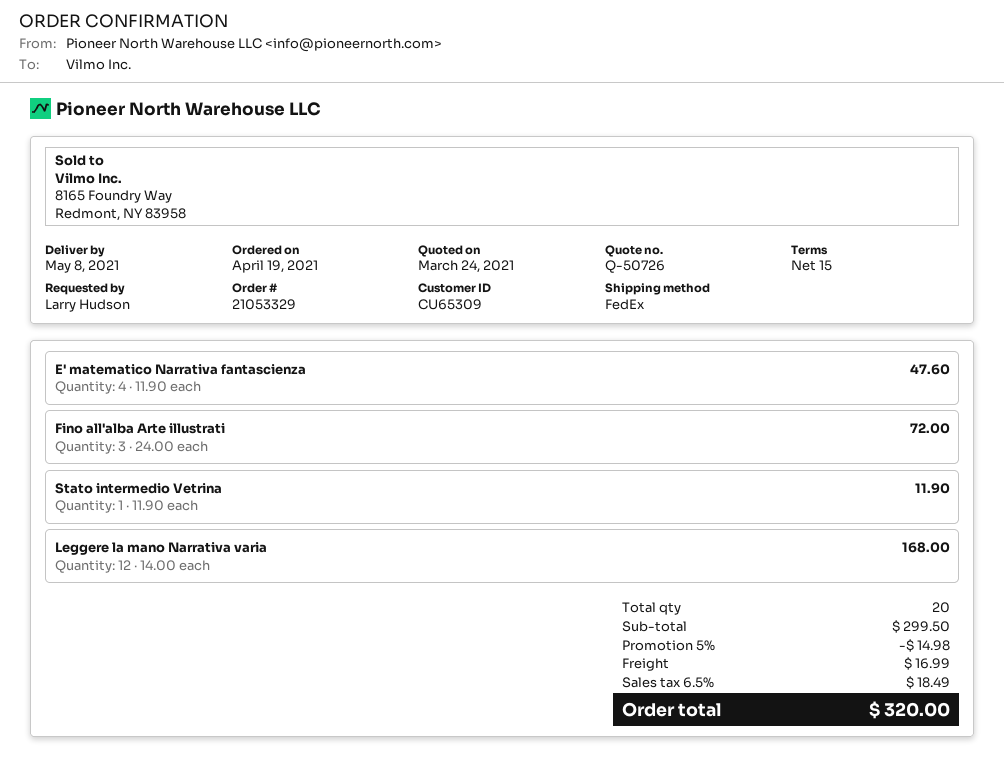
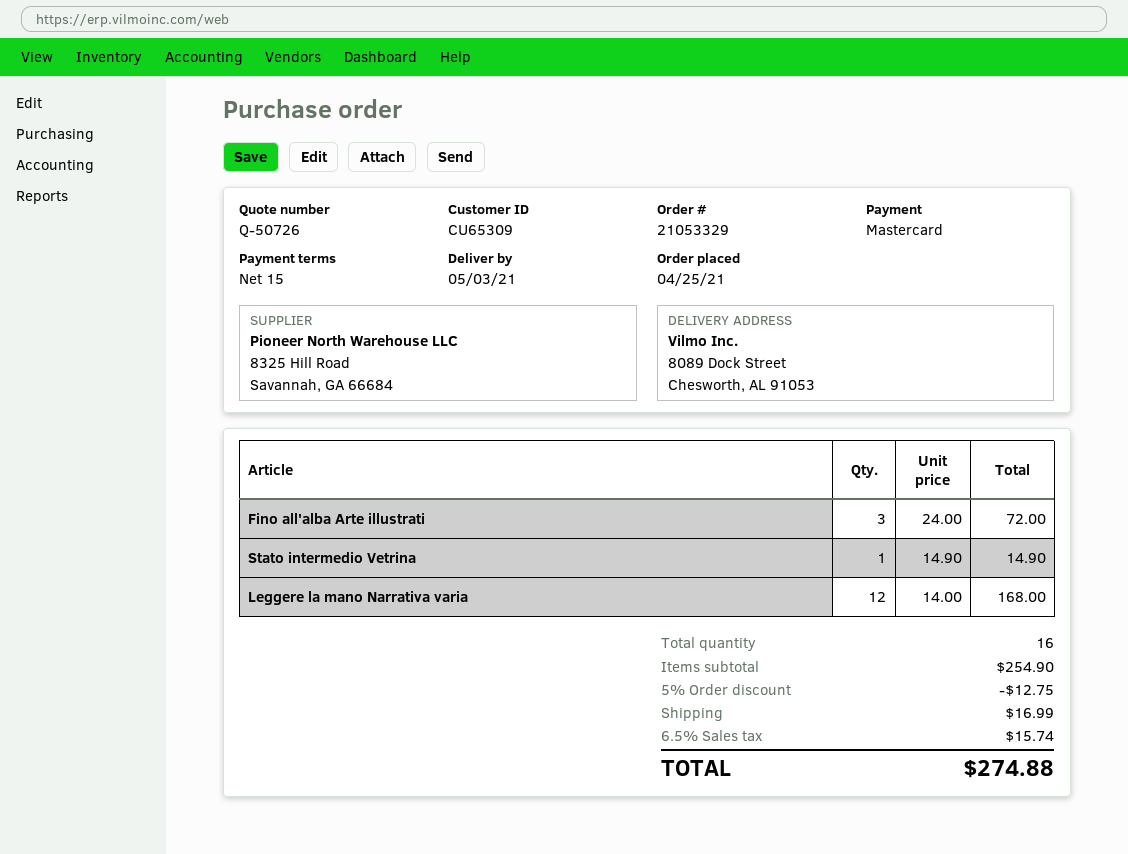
order date: 2021-04-19 -> 2021-04-25
delivery date: 2021-05-08 -> 2021-05-03
E' matematico Narrativa fantascienza: 4 x 11.90 = 47.60 -> none
Stato intermedio Vetrina: 1 x 11.90 = 11.90 -> 1 x 14.90 = 14.90
total quantity: 20 -> 16
subtotal: 299.50 -> 254.90
discount: 5% = 14.98 -> 5% = 12.75
tax: 6.5% = 18.49 -> 6.5% = 15.74
total: 320.00 -> 274.88

